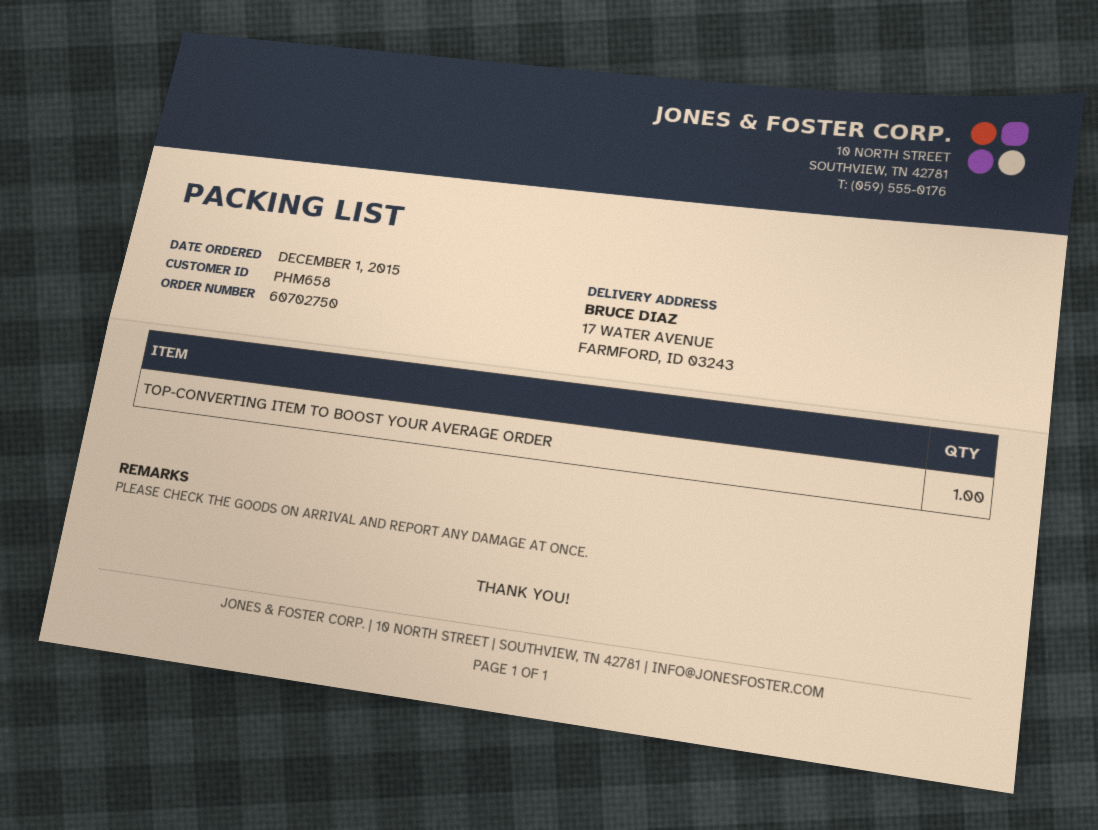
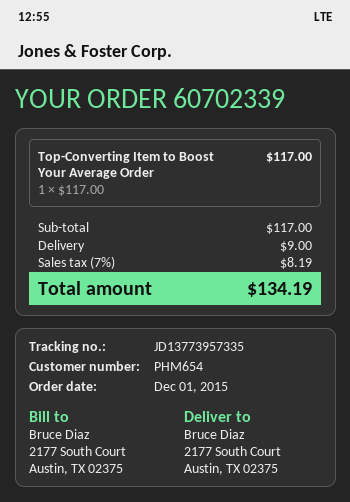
order number: 60702750 -> 60702339
customer number: PHM658 -> PHM654
ship to: 17 WATER AVENUE, FARMFORD, ID 03243 -> 2177 South Court, Austin, TX 02375

